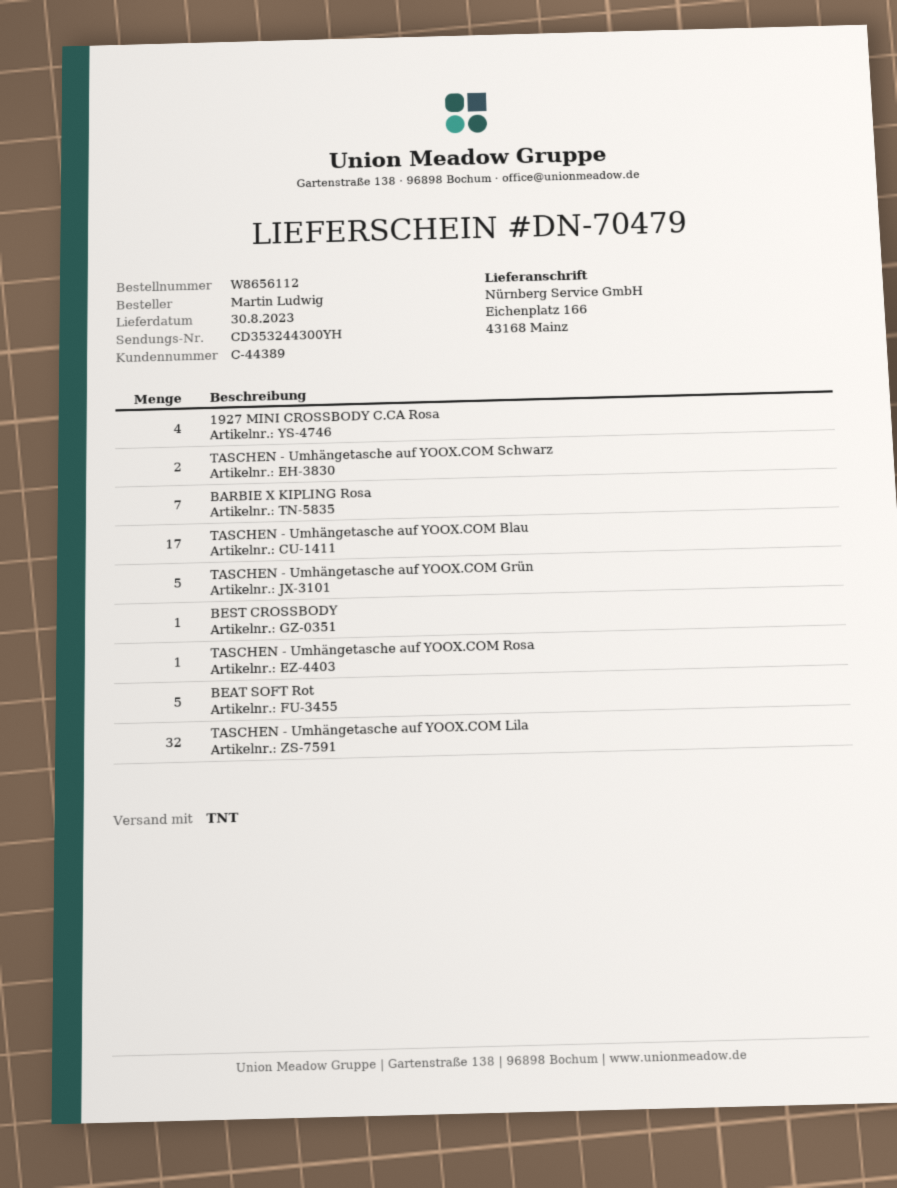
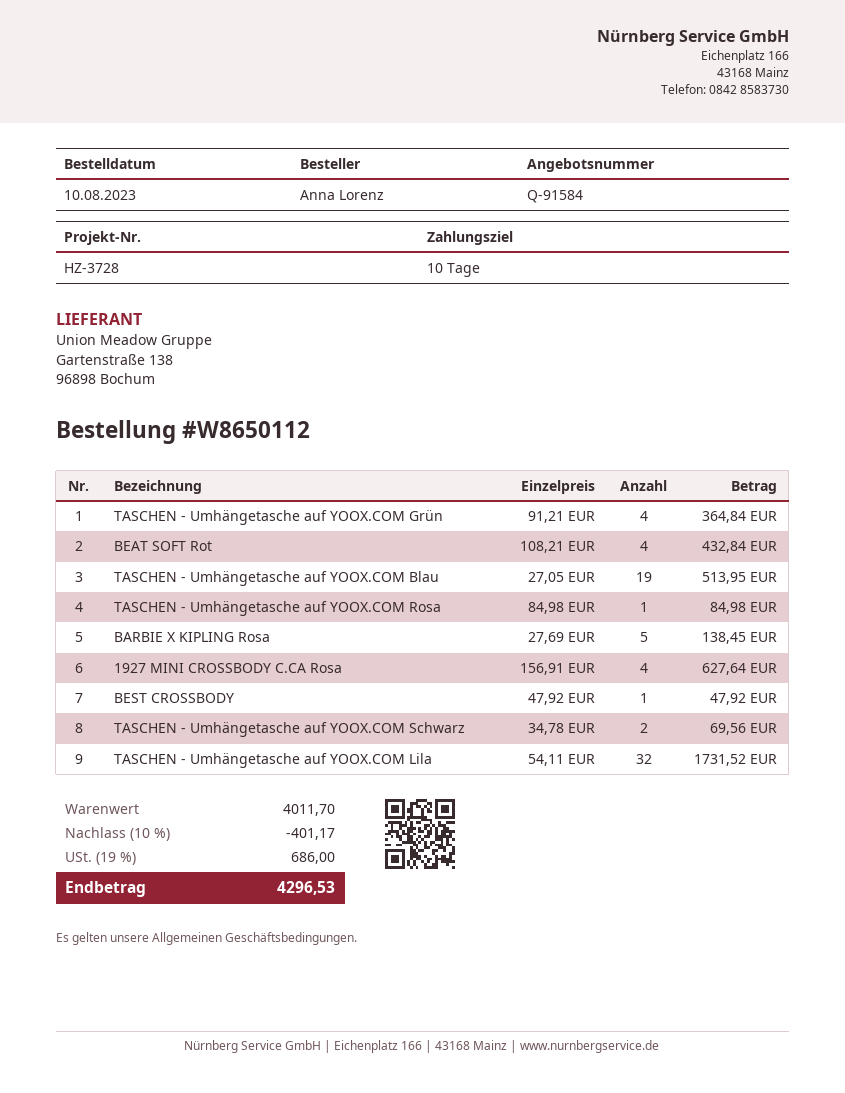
order number: W8656112 -> W8650112
ordered by: Martin Ludwig -> Anna Lorenz
BARBIE X KIPLING Rosa: 7 -> 5
TASCHEN - Umhängetasche auf YOOX.COM Blau: 17 -> 19
TASCHEN - Umhängetasche auf YOOX.COM Grün: 5 -> 4
BEAT SOFT Rot: 5 -> 4

